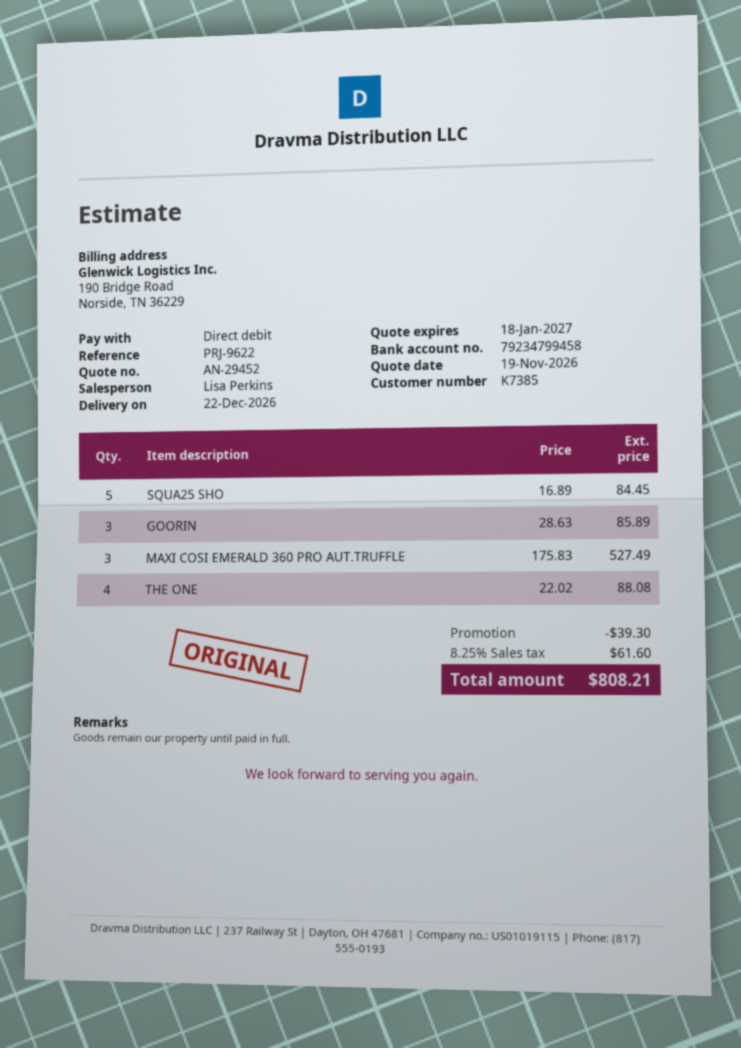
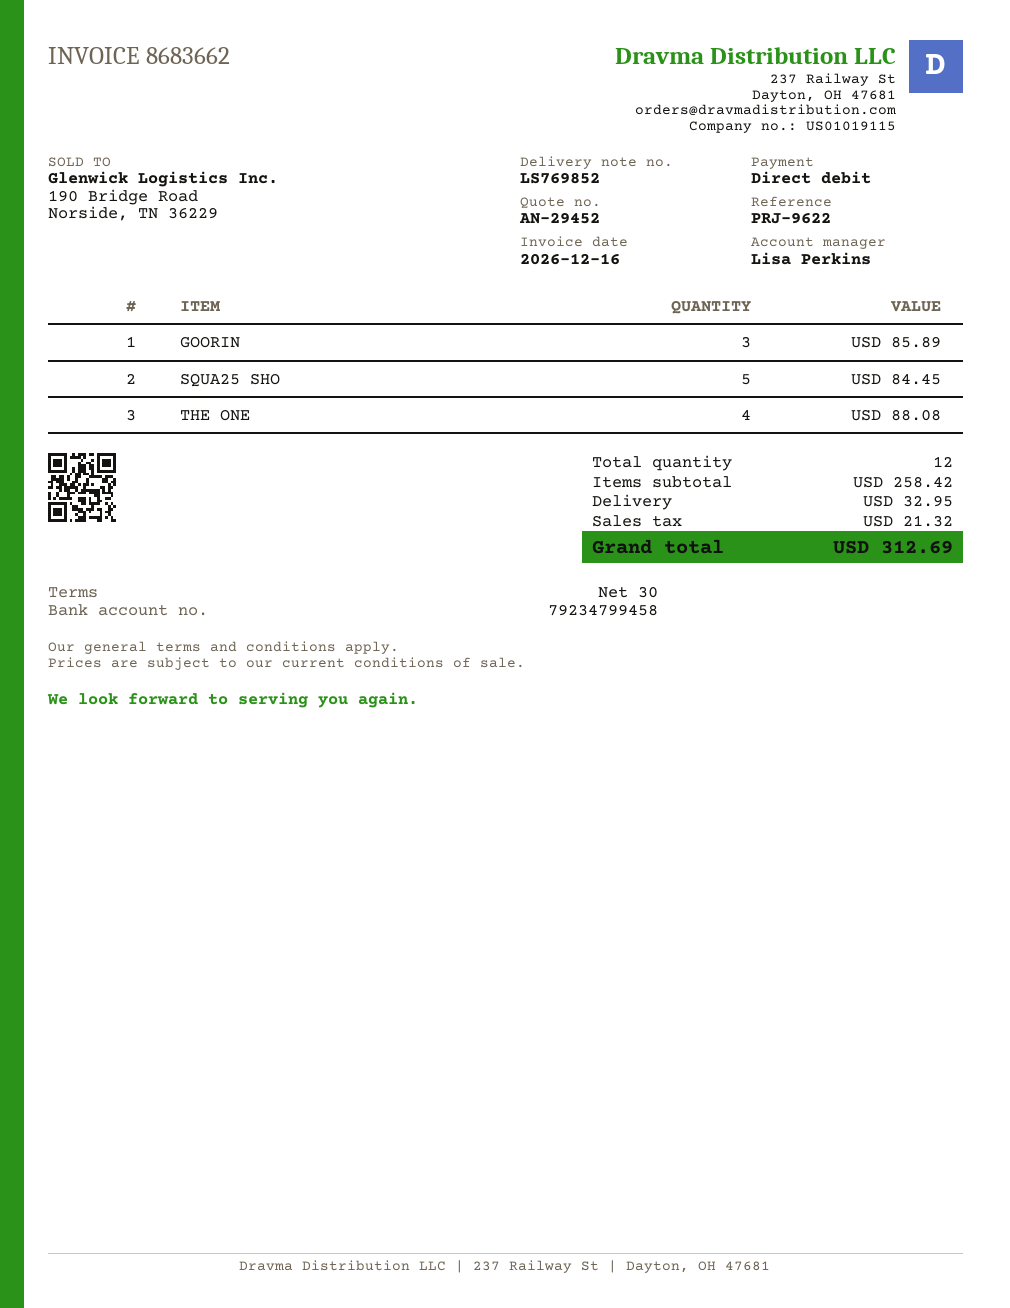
MAXI COSI EMERALD 360 PRO AUT.TRUFFLE: 3 for 527.49 -> none
discount: 39.30 -> none
shipping: none -> 32.95
tax: 61.60 -> 21.32
total: 808.21 -> 312.69

